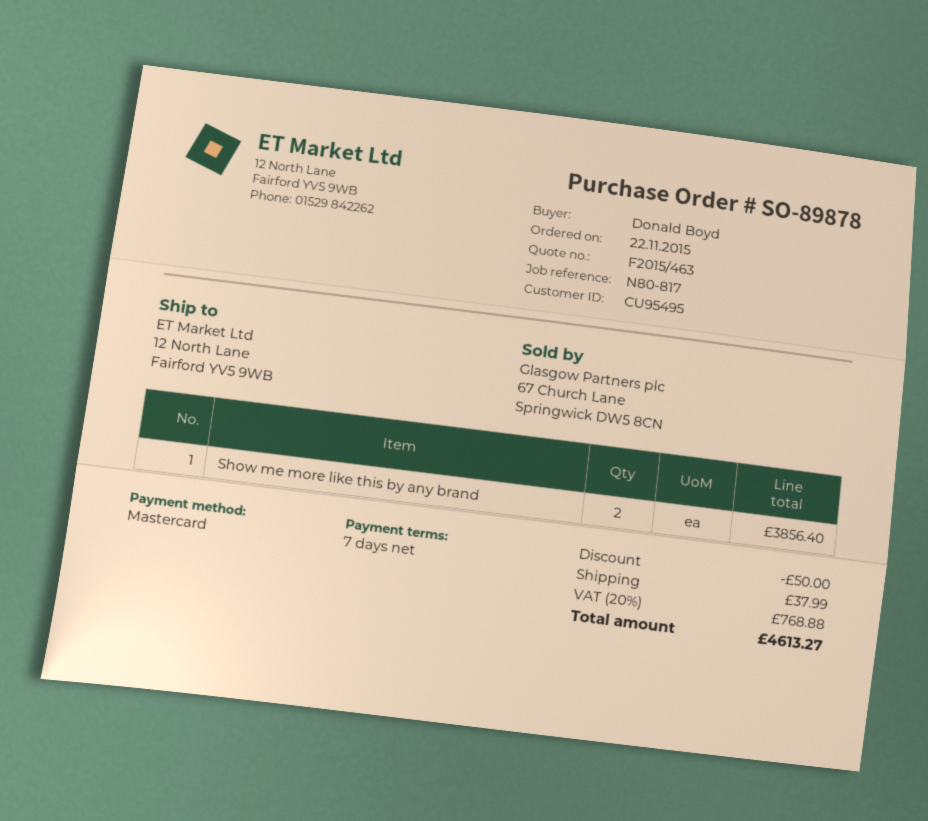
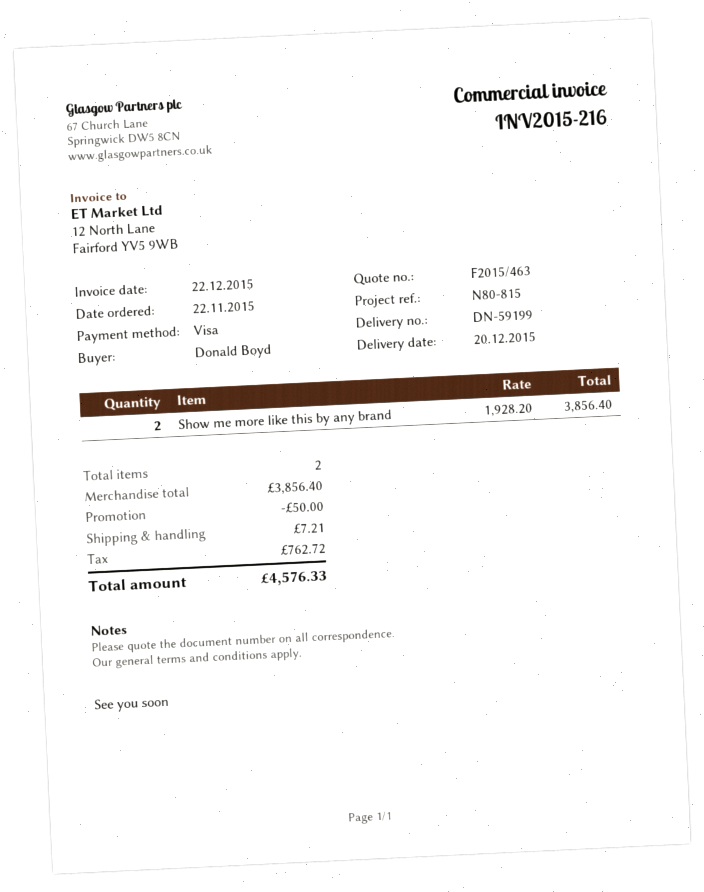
reference: N80-817 -> N80-815
payment method: Mastercard -> Visa
shipping: 37.99 -> 7.21
tax: 768.88 -> 762.72
total: 4613.27 -> 4576.33

